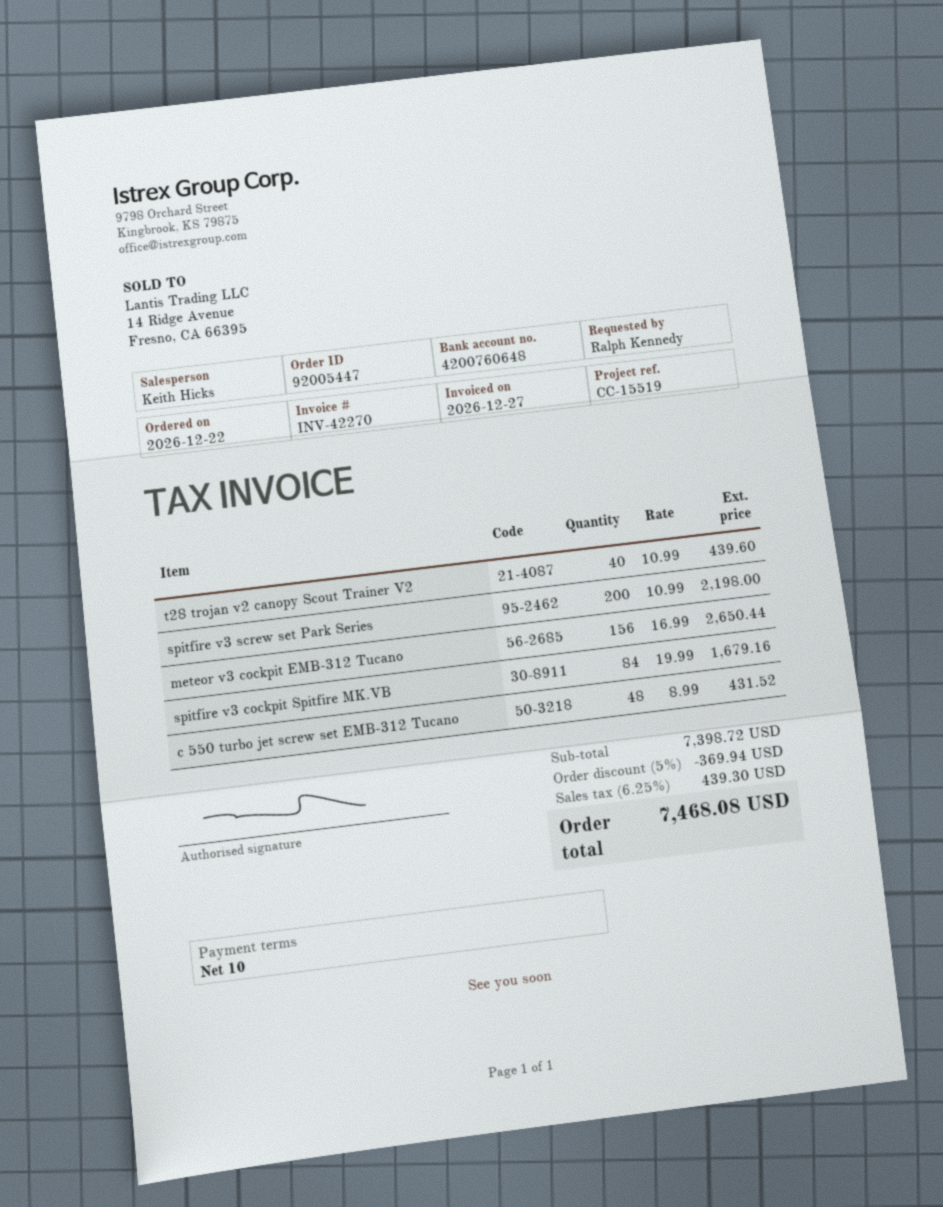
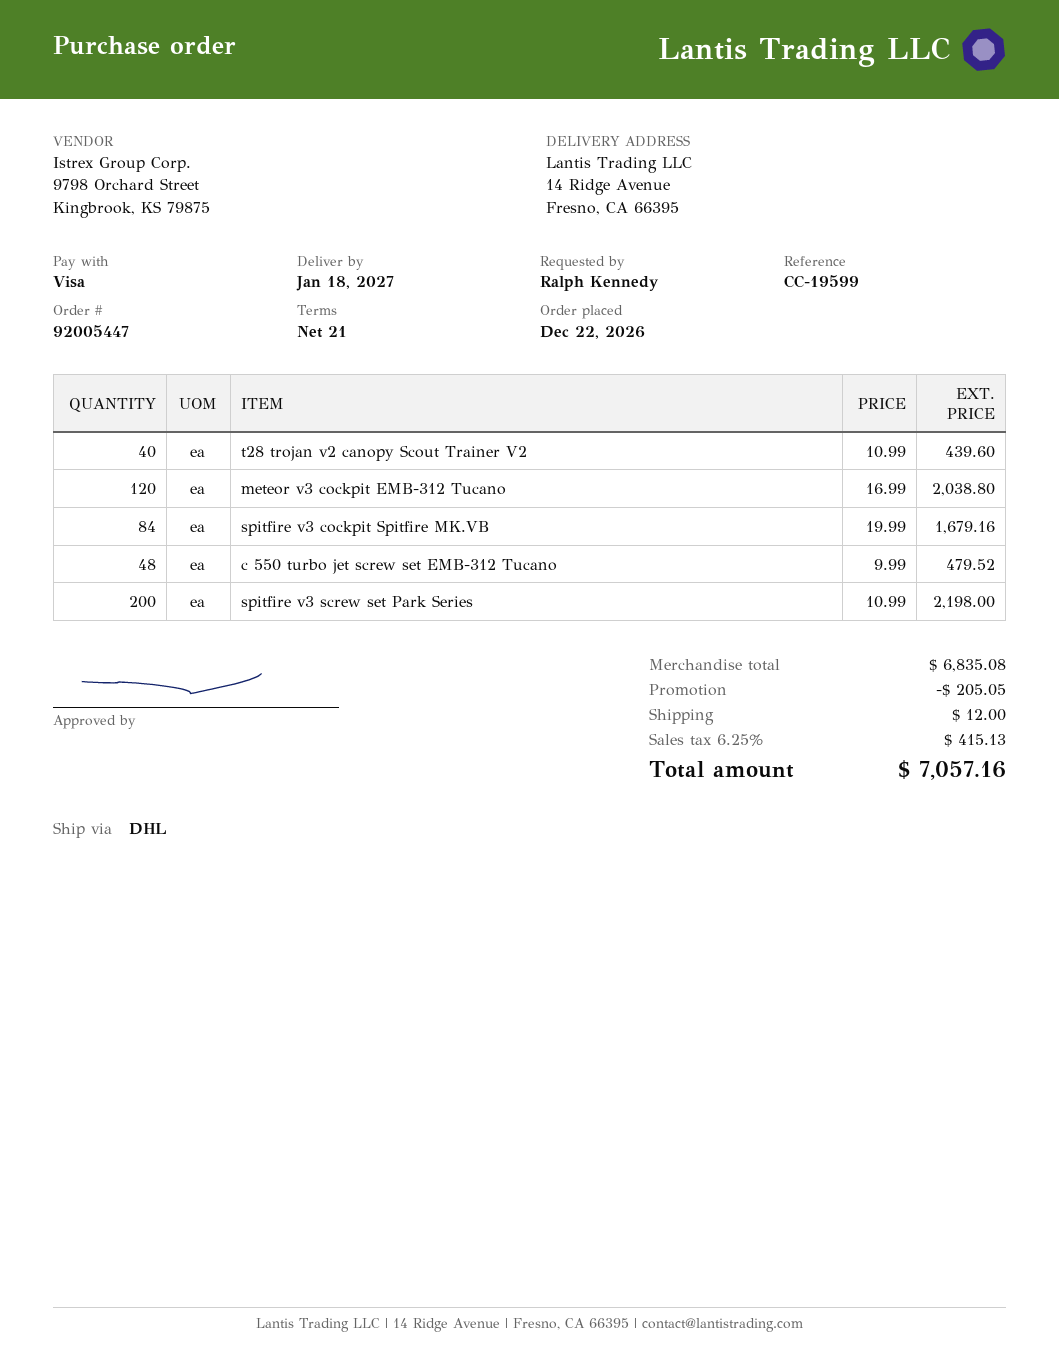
payment terms: 10 days -> 21 days
reference: CC-15519 -> CC-19599
meteor v3 cockpit EMB-312 Tucano: 156 x 16.99 = 2650.44 -> 120 x 16.99 = 2038.80
c 550 turbo jet screw set EMB-312 Tucano: 48 x 8.99 = 431.52 -> 48 x 9.99 = 479.52
subtotal: 7398.72 -> 6835.08
discount: 369.94 -> 205.05
shipping: none -> 12.00
tax: 6.25% = 439.30 -> 6.25% = 415.13
total: 7468.08 -> 7057.16

